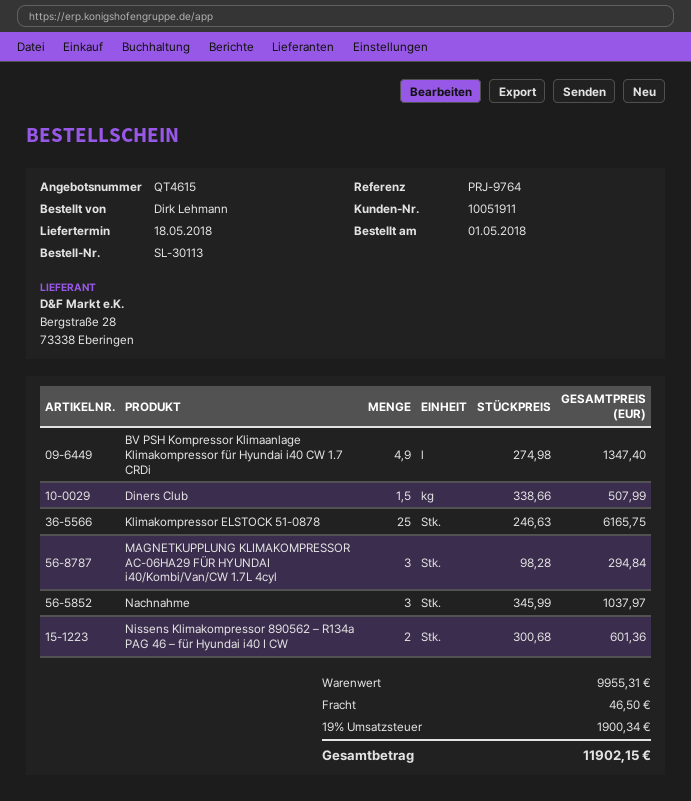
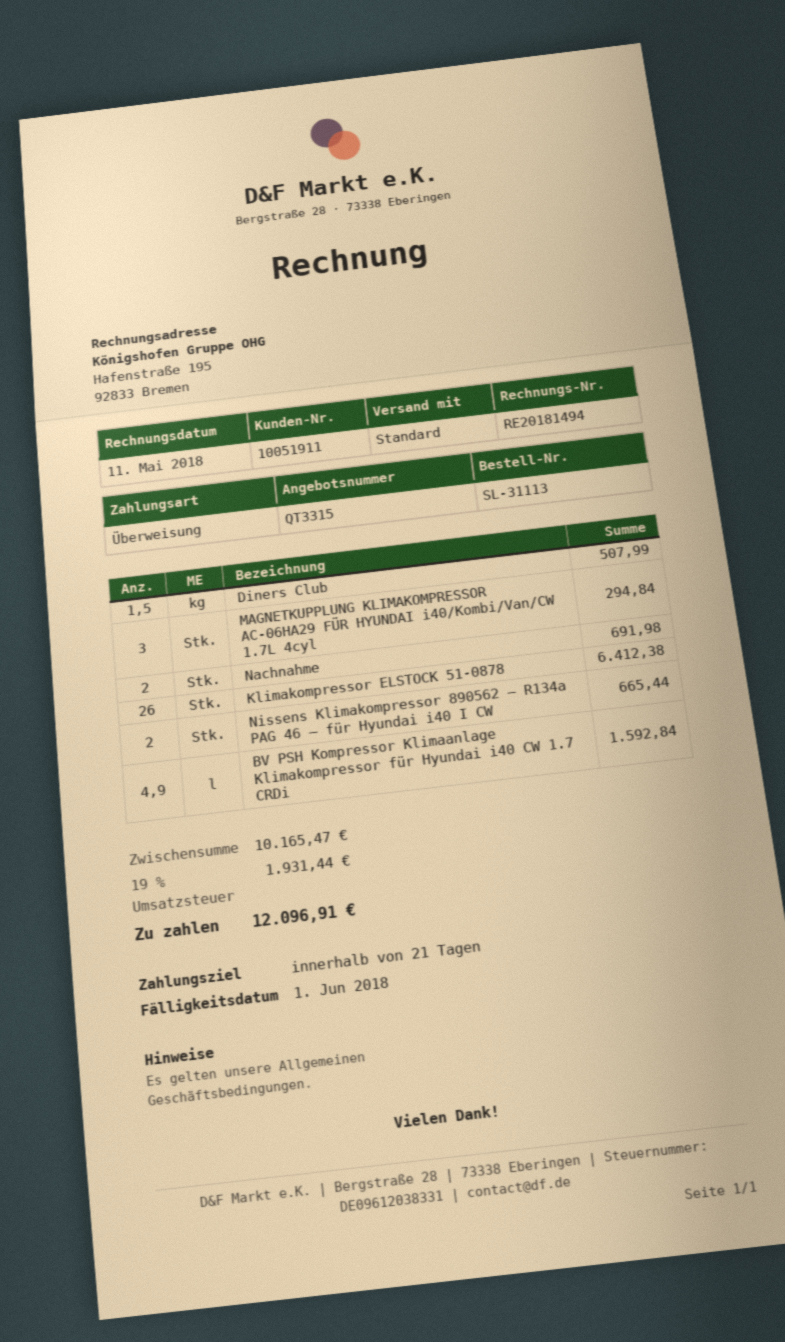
quote number: QT4615 -> QT3315
order number: SL-30113 -> SL-31113
BV PSH Kompressor Klimaanlage Klimakompressor für Hyundai i40 CW 1.7 CRDi: 4.9 for 1347.40 -> 4.9 for 1592.84
Klimakompressor ELSTOCK 51-0878: 25 for 6165.75 -> 26 for 6412.38
Nachnahme: 3 for 1037.97 -> 2 for 691.98
Nissens Klimakompressor 890562 – R134a PAG 46 – für Hyundai i40 I CW: 2 for 601.36 -> 2 for 665.44
subtotal: 9955.31 -> 10165.47
shipping: 46.50 -> none
tax: 19% = 1900.34 -> 19% = 1931.44
total: 11902.15 -> 12096.91

